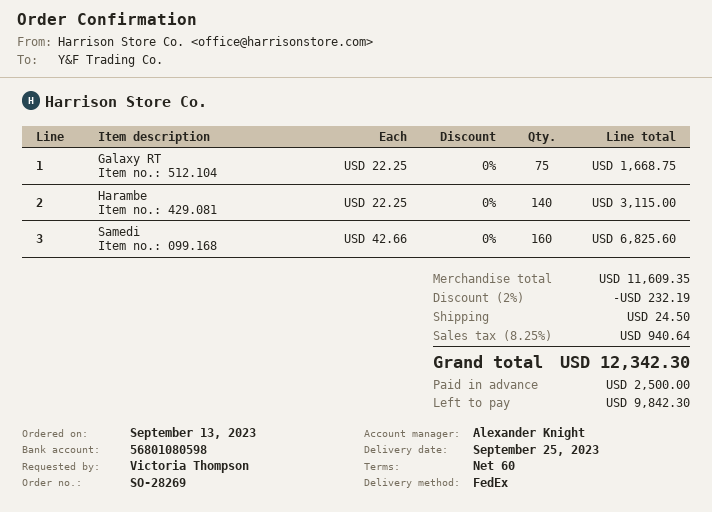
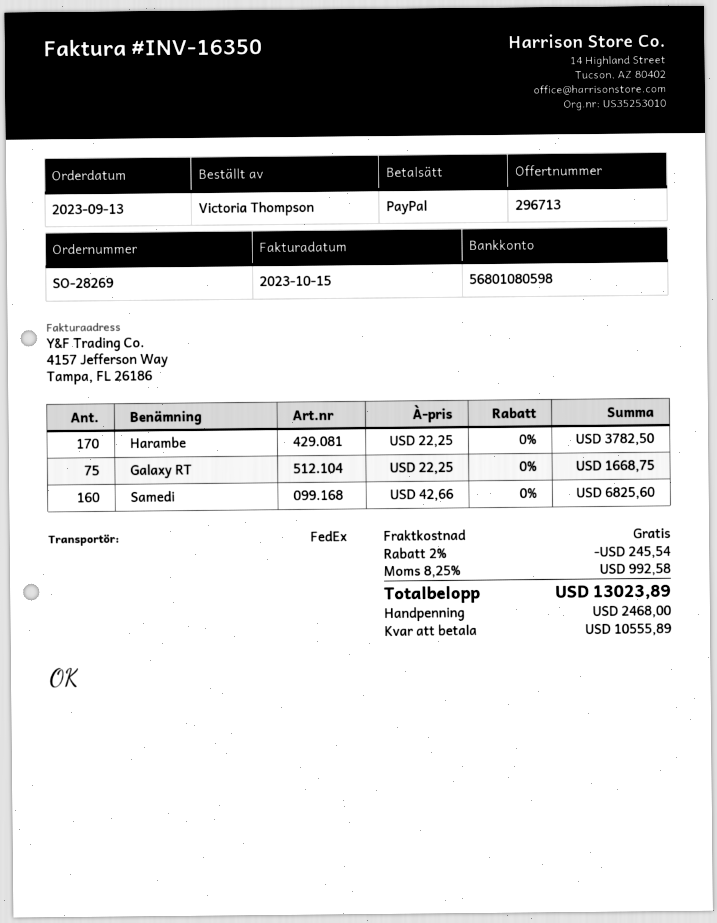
Harambe: 140 x 22.25 = 3115.00 -> 170 x 22.25 = 3782.50
discount: 2% = 232.19 -> 2% = 245.54
shipping: 24.50 -> 0.00
tax: 8.25% = 940.64 -> 8.25% = 992.58
total: 12342.30 -> 13023.89
deposit: 2500.00 -> 2468.00
balance: 9842.30 -> 10555.89

